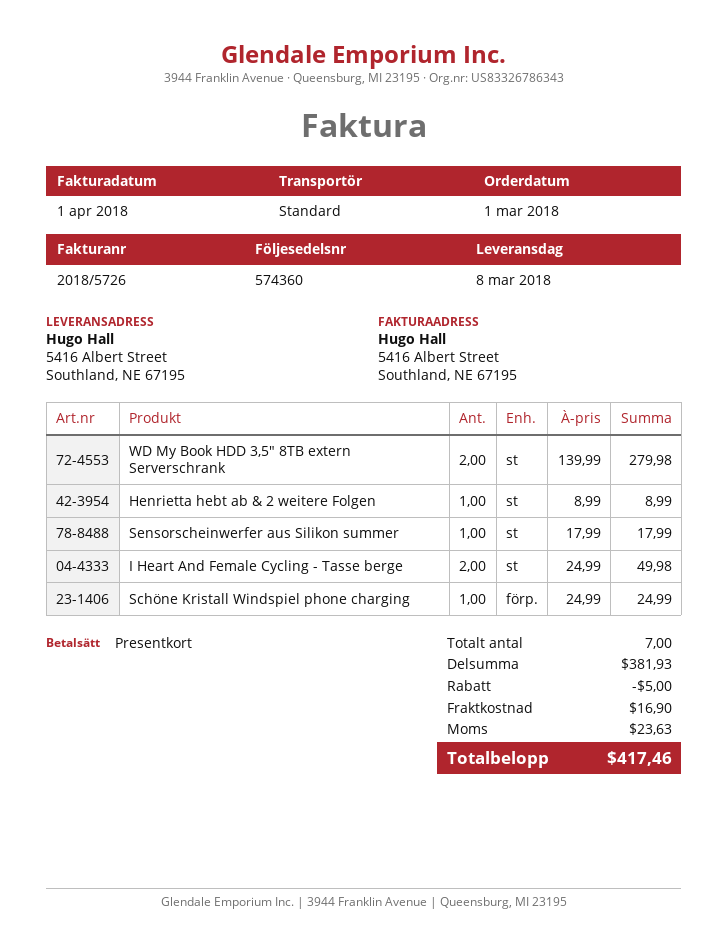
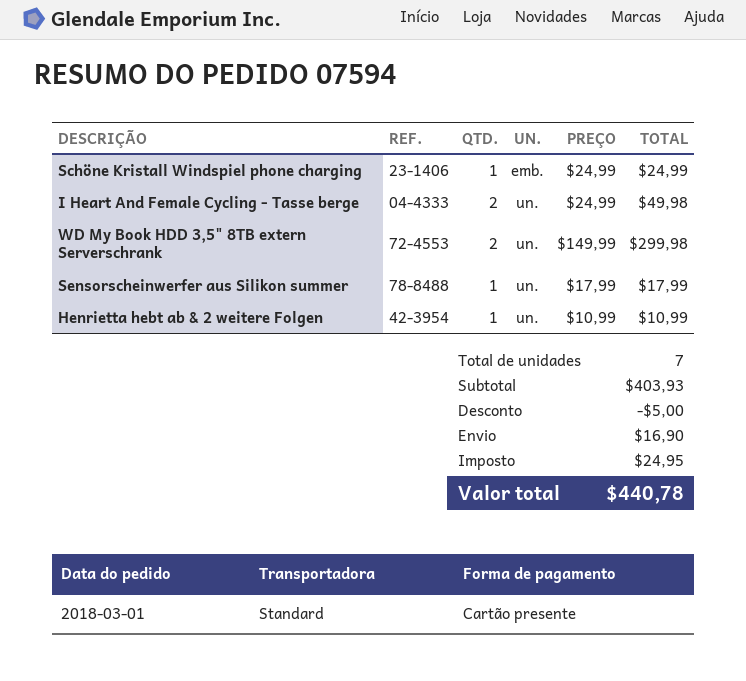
WD My Book HDD 3,5" 8TB extern Serverschrank: 2 x 139.99 = 279.98 -> 2 x 149.99 = 299.98
Henrietta hebt ab & 2 weitere Folgen: 1 x 8.99 = 8.99 -> 1 x 10.99 = 10.99
subtotal: 381.93 -> 403.93
tax: 23.63 -> 24.95
total: 417.46 -> 440.78

